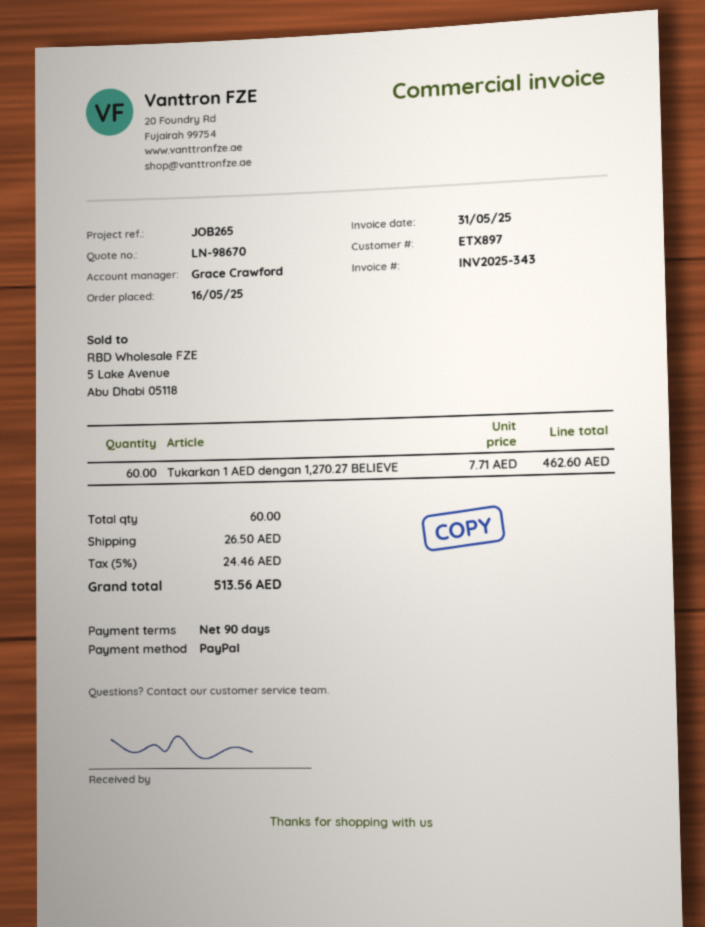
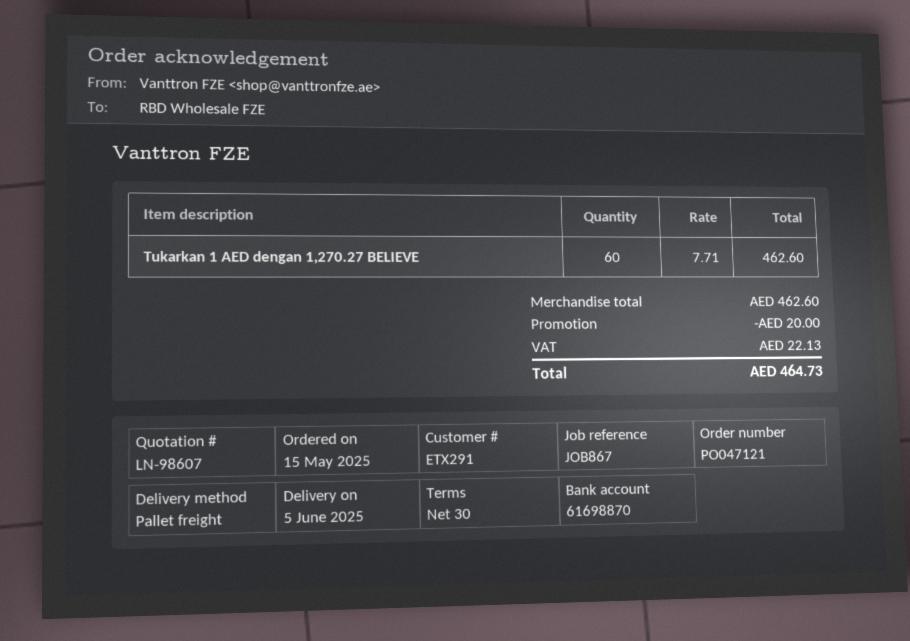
quote number: LN-98670 -> LN-98607
order date: 2025-05-16 -> 2025-05-15
payment terms: 90 days -> 30 days
customer number: ETX897 -> ETX291
reference: JOB265 -> JOB867
discount: none -> 20.00
shipping: 26.50 -> none
tax: 24.46 -> 22.13
total: 513.56 -> 464.73

